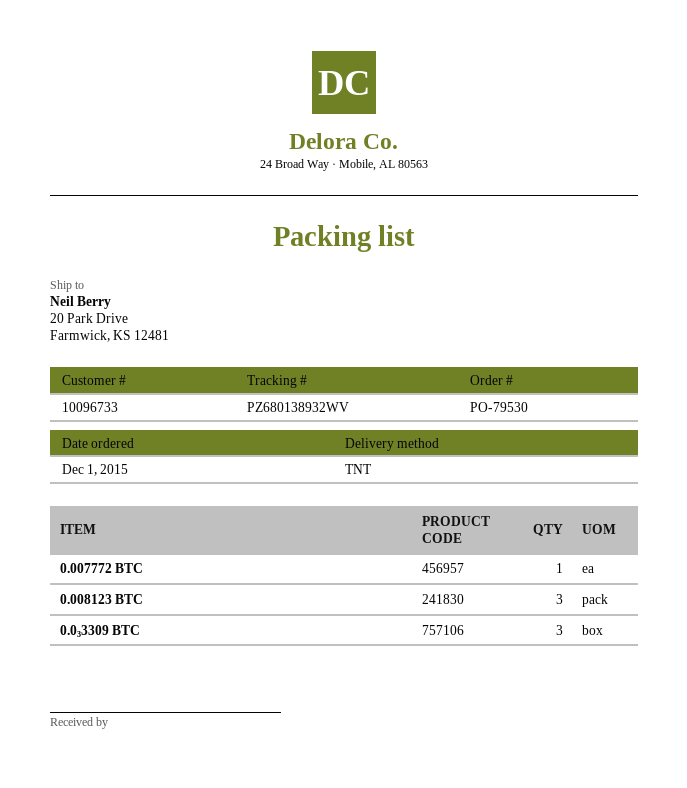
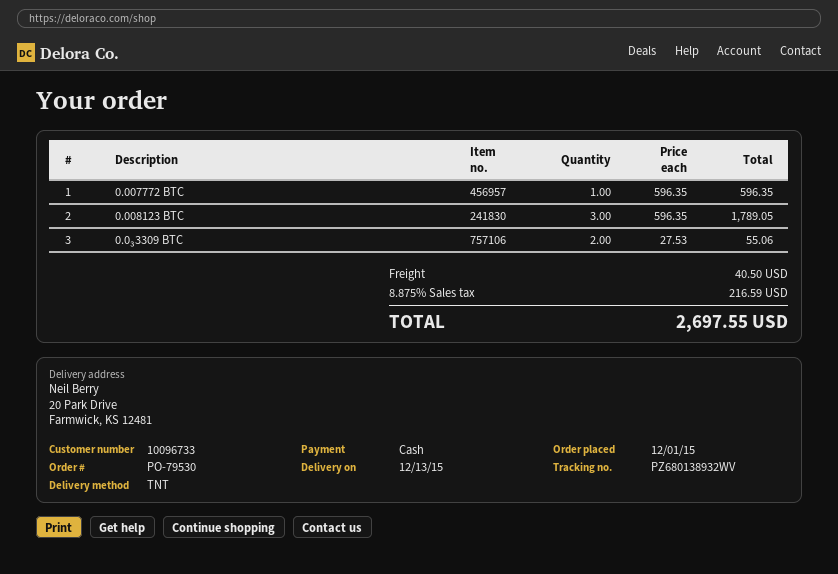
0.0₃3309 BTC: 3 -> 2

